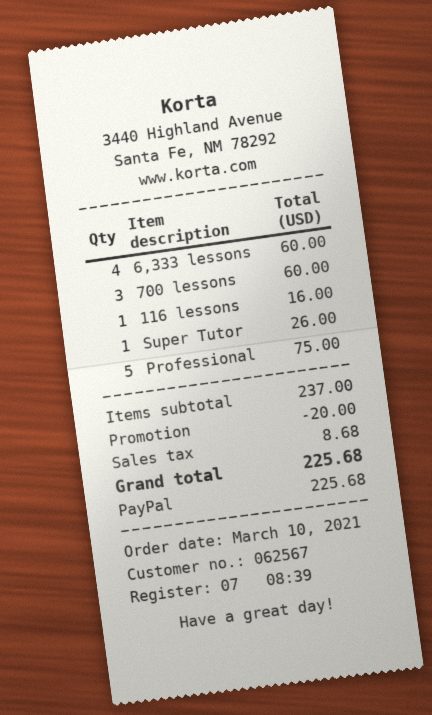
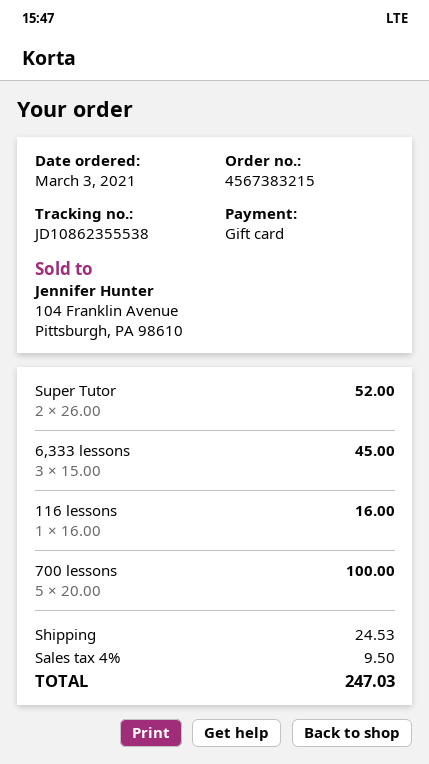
order date: 2021-03-10 -> 2021-03-03
payment method: PayPal -> gift card
6,333 lessons: 4 for 60.00 -> 3 for 45.00
700 lessons: 3 for 60.00 -> 5 for 100.00
Super Tutor: 1 for 26.00 -> 2 for 52.00
Professional: 5 for 75.00 -> none
discount: 20.00 -> none
shipping: none -> 24.53
tax: 8.68 -> 9.50
total: 225.68 -> 247.03

